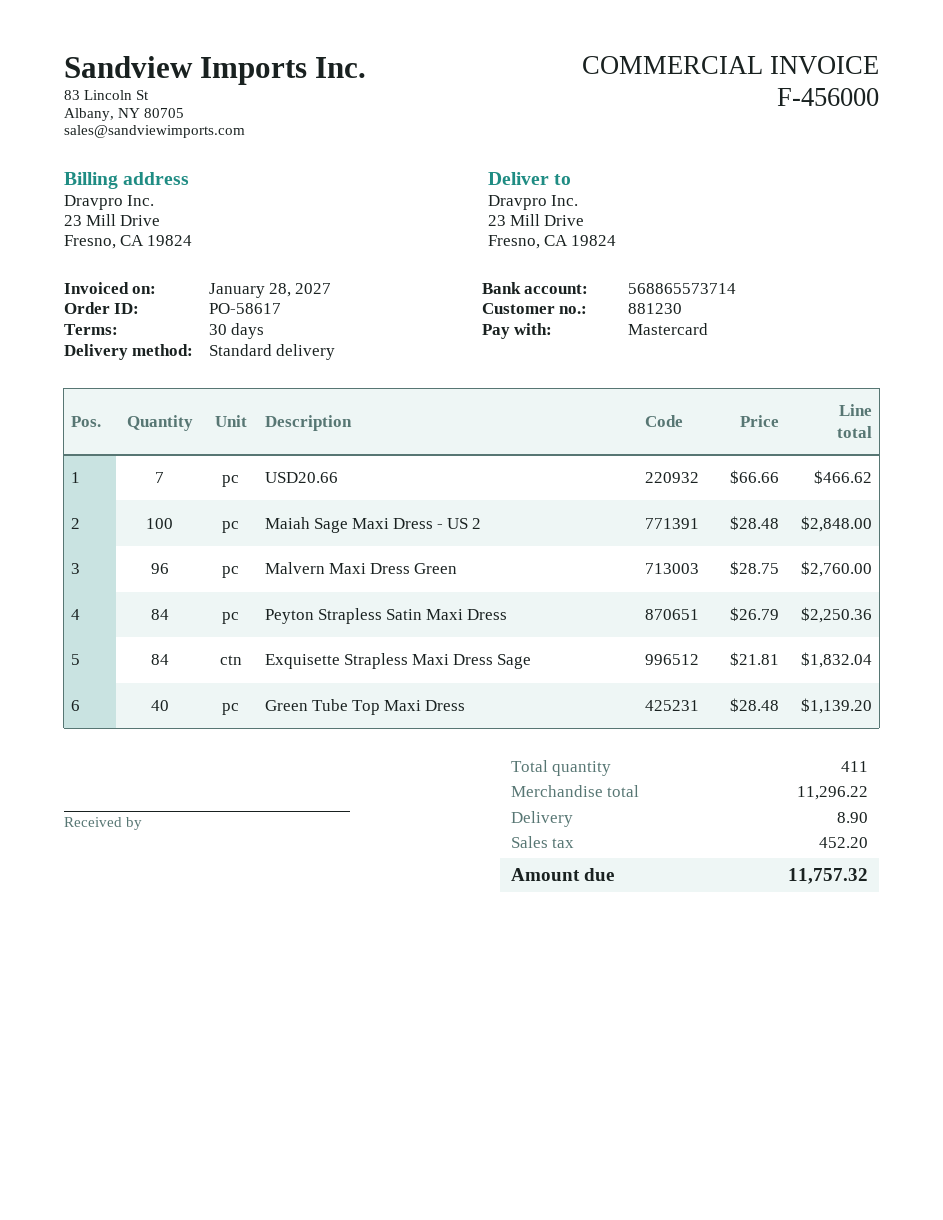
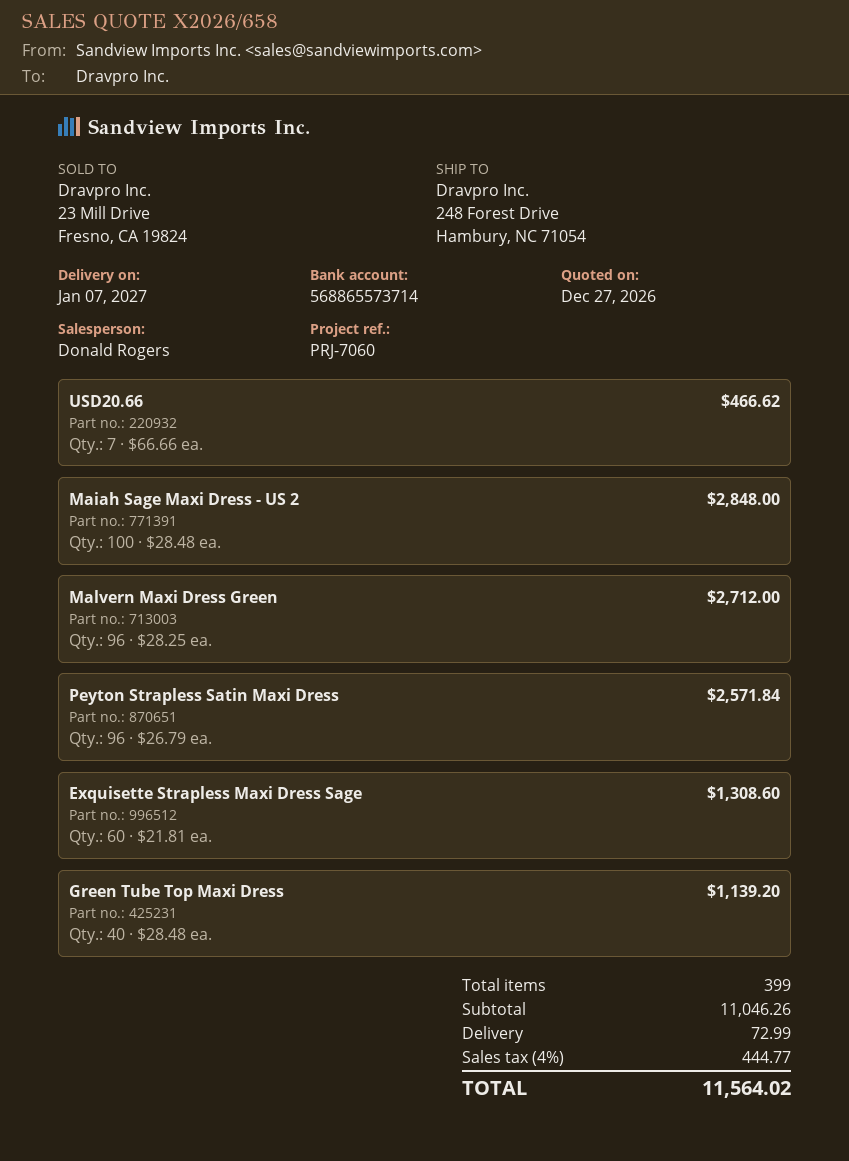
ship to: 23 Mill Drive, Fresno, CA 19824 -> 248 Forest Drive, Hambury, NC 71054
Malvern Maxi Dress Green: 96 x 28.75 = 2760.00 -> 96 x 28.25 = 2712.00
Peyton Strapless Satin Maxi Dress: 84 x 26.79 = 2250.36 -> 96 x 26.79 = 2571.84
Exquisette Strapless Maxi Dress Sage: 84 x 21.81 = 1832.04 -> 60 x 21.81 = 1308.60
total quantity: 411 -> 399
subtotal: 11296.22 -> 11046.26
shipping: 8.90 -> 72.99
tax: 452.20 -> 444.77
total: 11757.32 -> 11564.02

